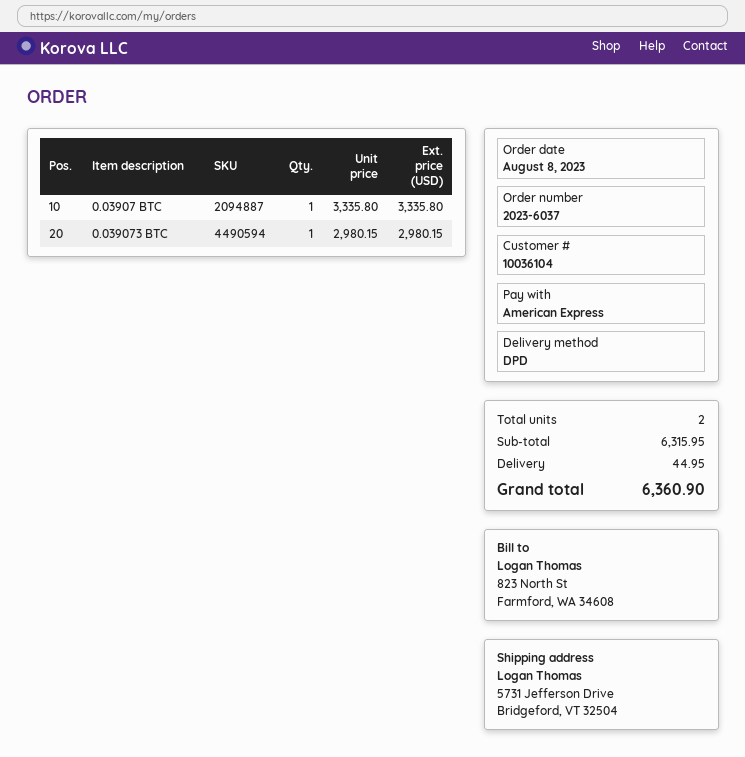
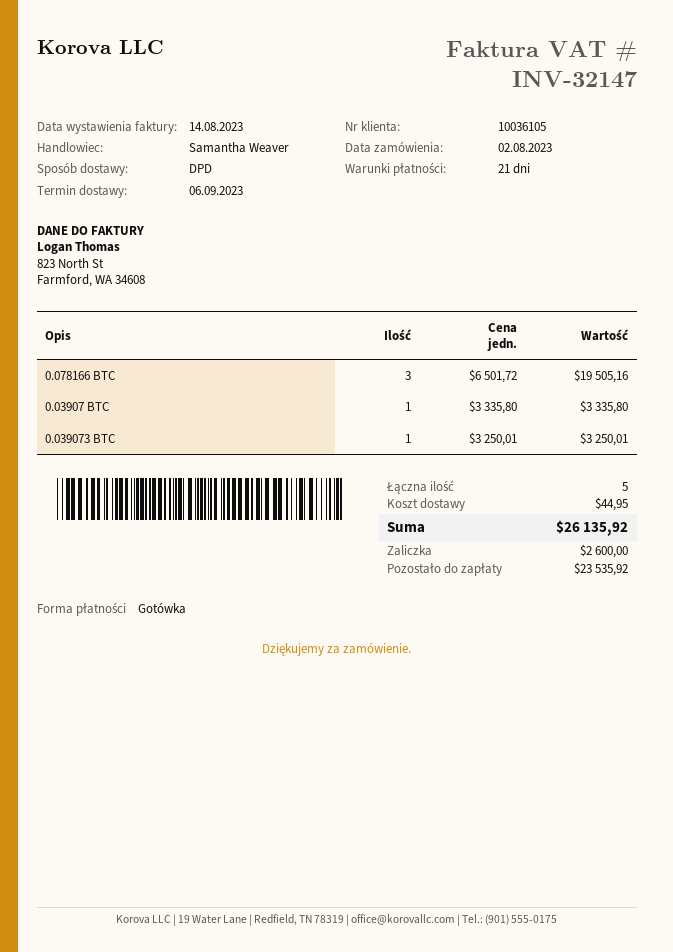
order date: 2023-08-08 -> 2023-08-02
customer number: 10036104 -> 10036105
payment method: American Express -> cash
0.039073 BTC: 1 x 2980.15 = 2980.15 -> 1 x 3250.01 = 3250.01
0.078166 BTC: none -> 3 x 6501.72 = 19505.16
total quantity: 2 -> 5
total: 6360.90 -> 26135.92

